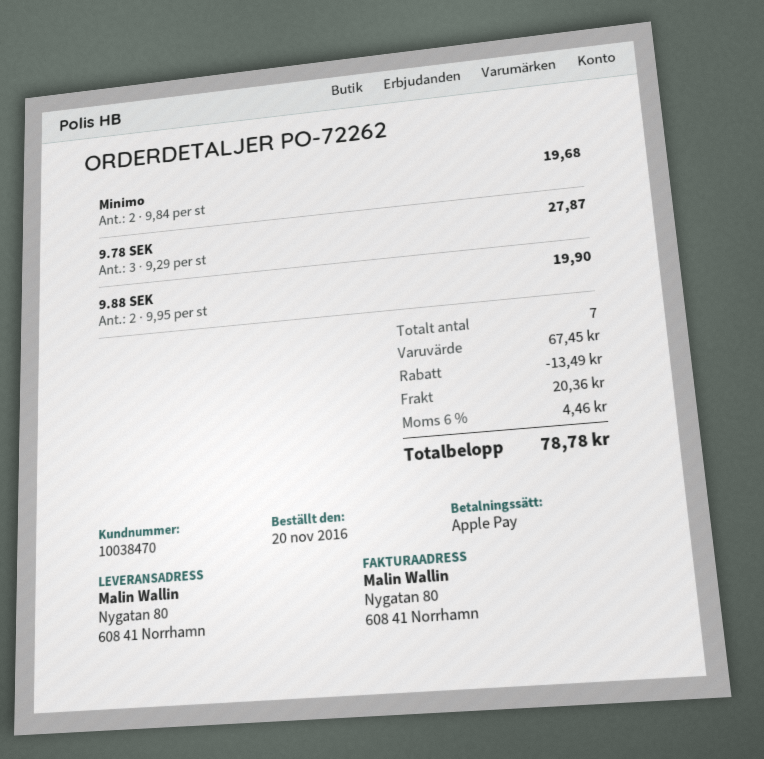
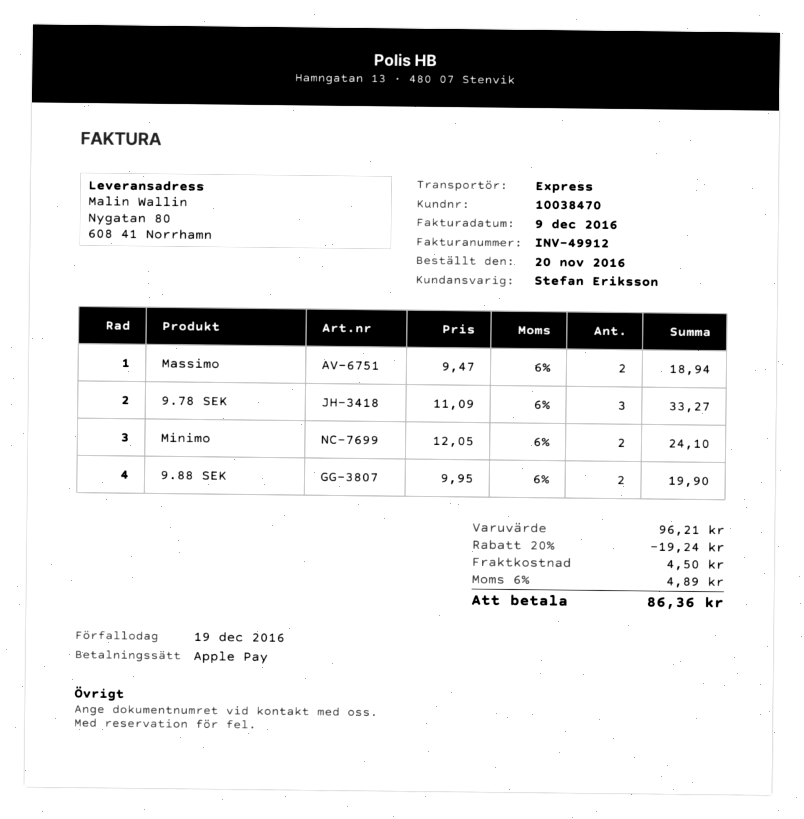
Minimo: 2 x 9.84 = 19.68 -> 2 x 12.05 = 24.10
9.78 SEK: 3 x 9.29 = 27.87 -> 3 x 11.09 = 33.27
Massimo: none -> 2 x 9.47 = 18.94
subtotal: 67.45 -> 96.21
discount: 13.49 -> 19.24
shipping: 20.36 -> 4.50
tax: 6% = 4.46 -> 6% = 4.89
total: 78.78 -> 86.36

